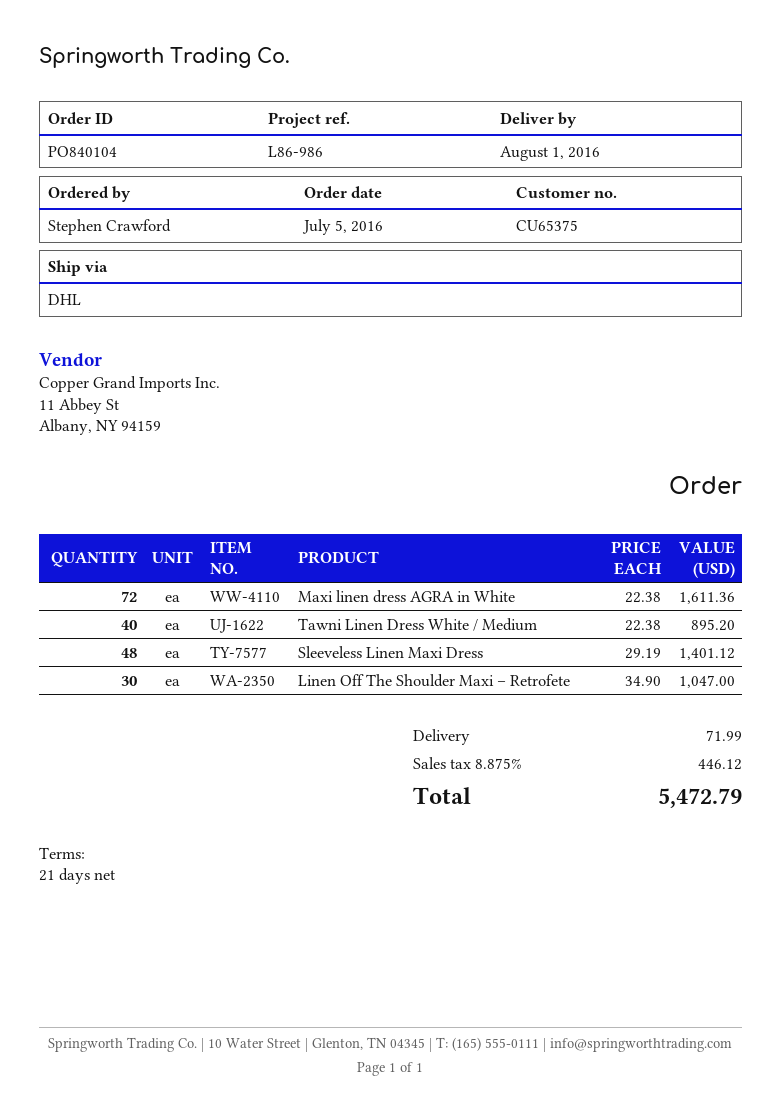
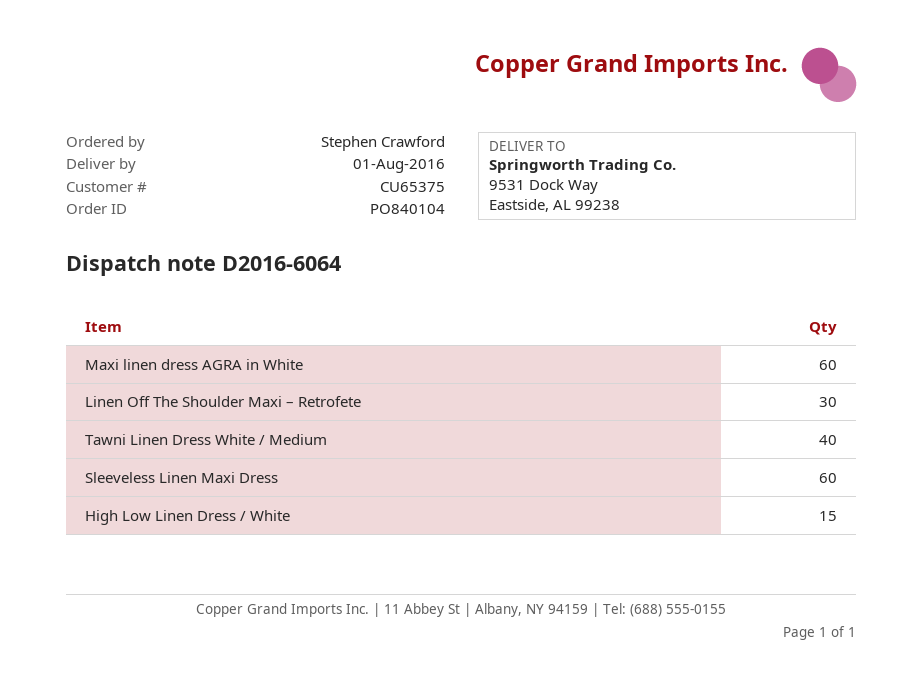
Maxi linen dress AGRA in White: 72 -> 60
Sleeveless Linen Maxi Dress: 48 -> 60
High Low Linen Dress / White: none -> 15

